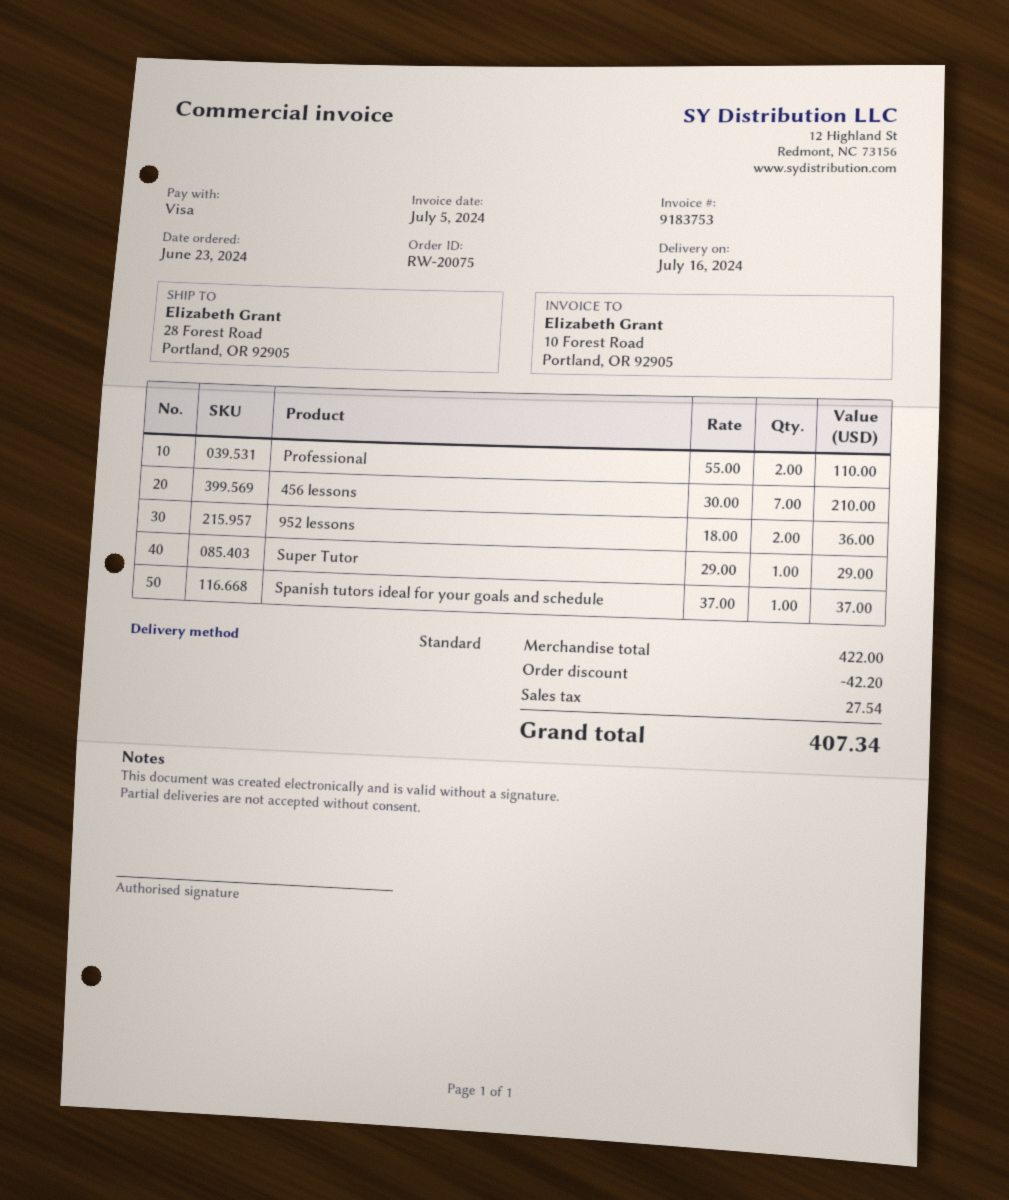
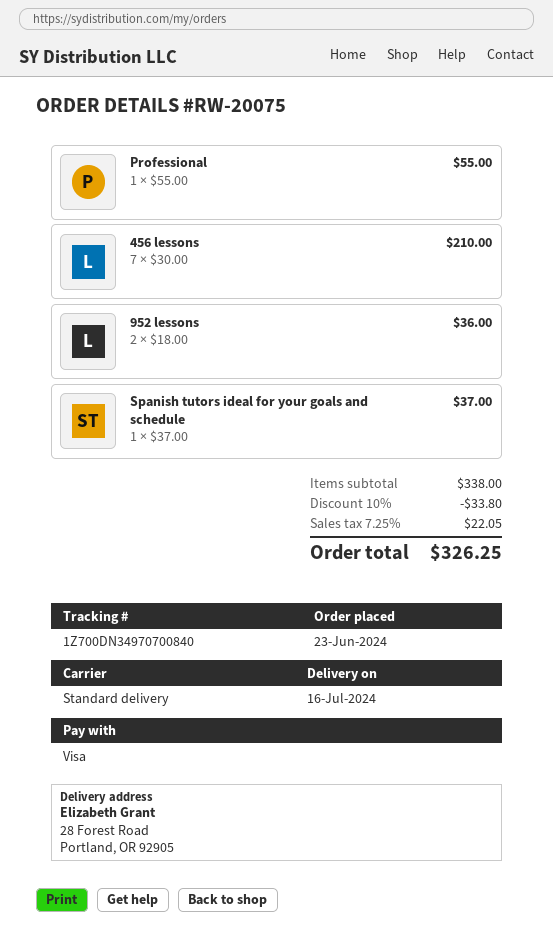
Professional: 2 x 55.00 = 110.00 -> 1 x 55.00 = 55.00
Super Tutor: 1 x 29.00 = 29.00 -> none
subtotal: 422.00 -> 338.00
discount: 42.20 -> 33.80
tax: 27.54 -> 22.05
total: 407.34 -> 326.25

